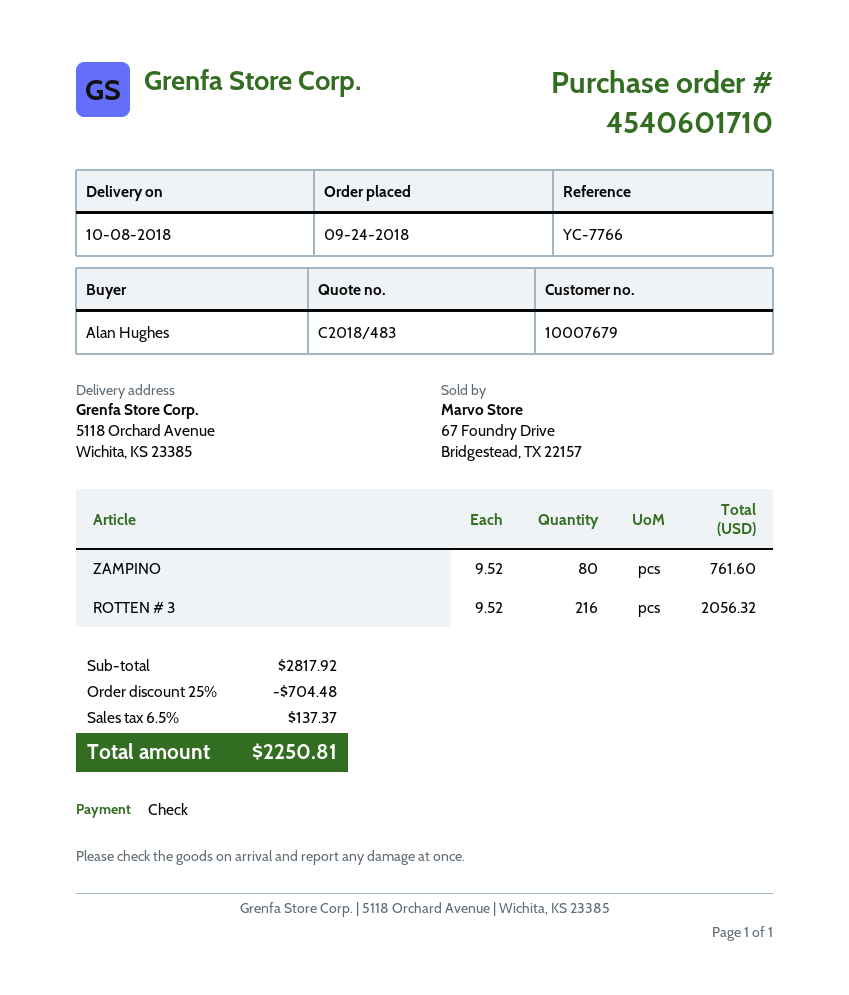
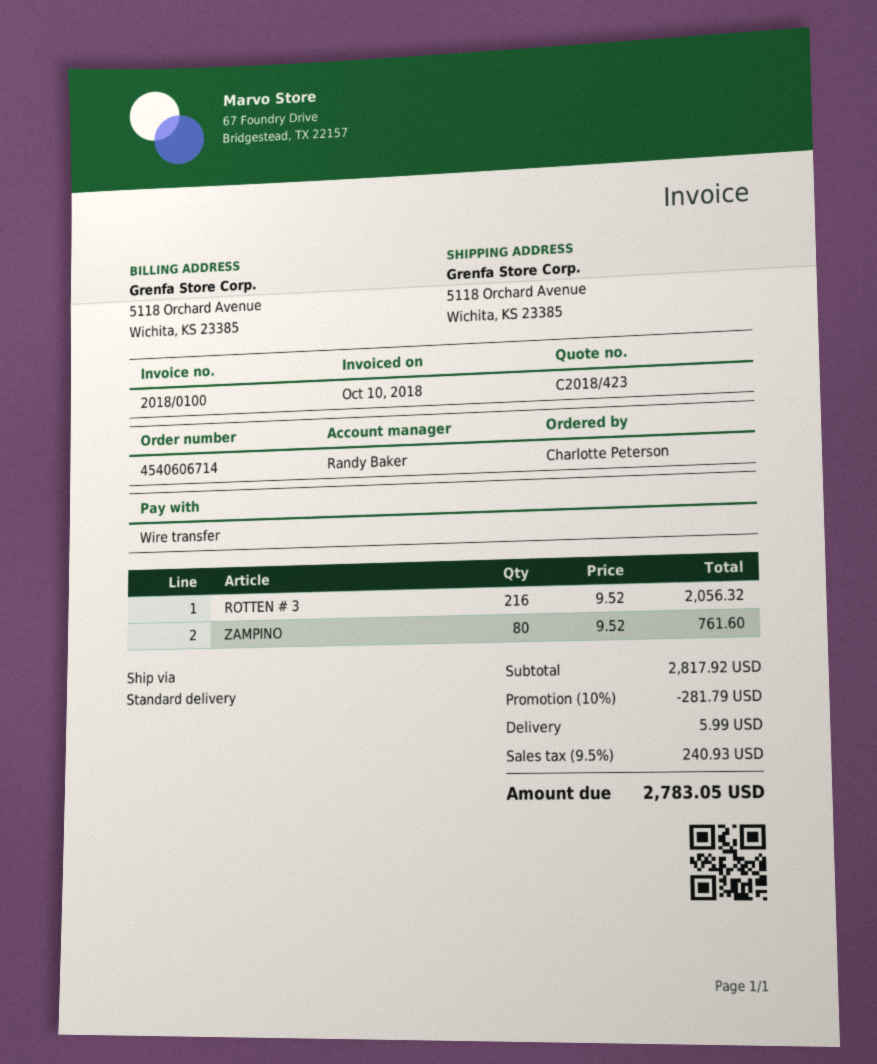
quote number: C2018/483 -> C2018/423
order number: 4540601710 -> 4540606714
ordered by: Alan Hughes -> Charlotte Peterson
payment method: cheque -> bank transfer
discount: 25% = 704.48 -> 10% = 281.79
shipping: none -> 5.99
tax: 6.5% = 137.37 -> 9.5% = 240.93
total: 2250.81 -> 2783.05

